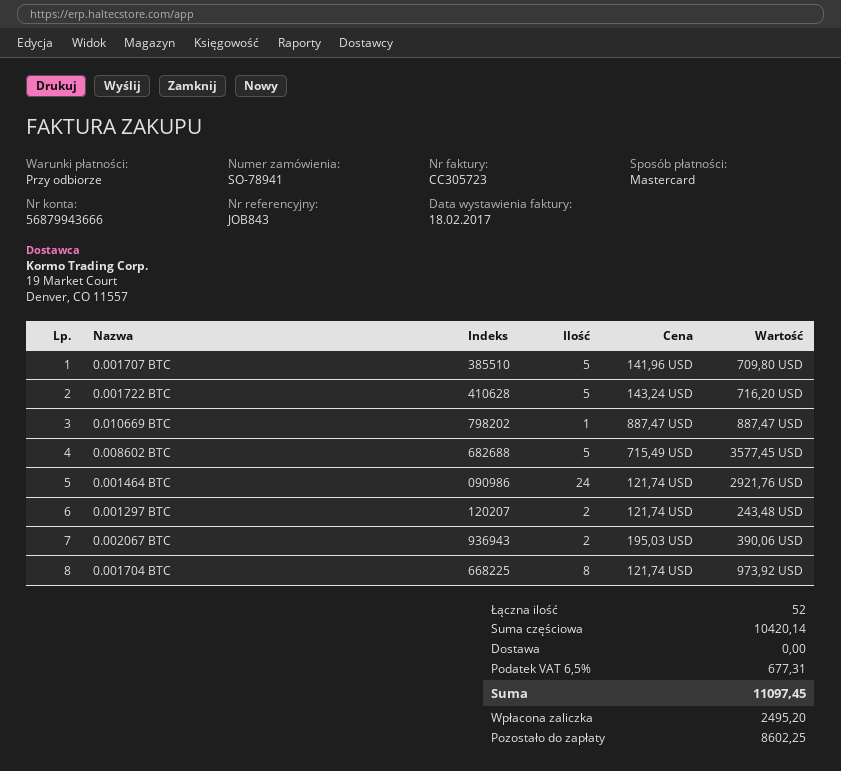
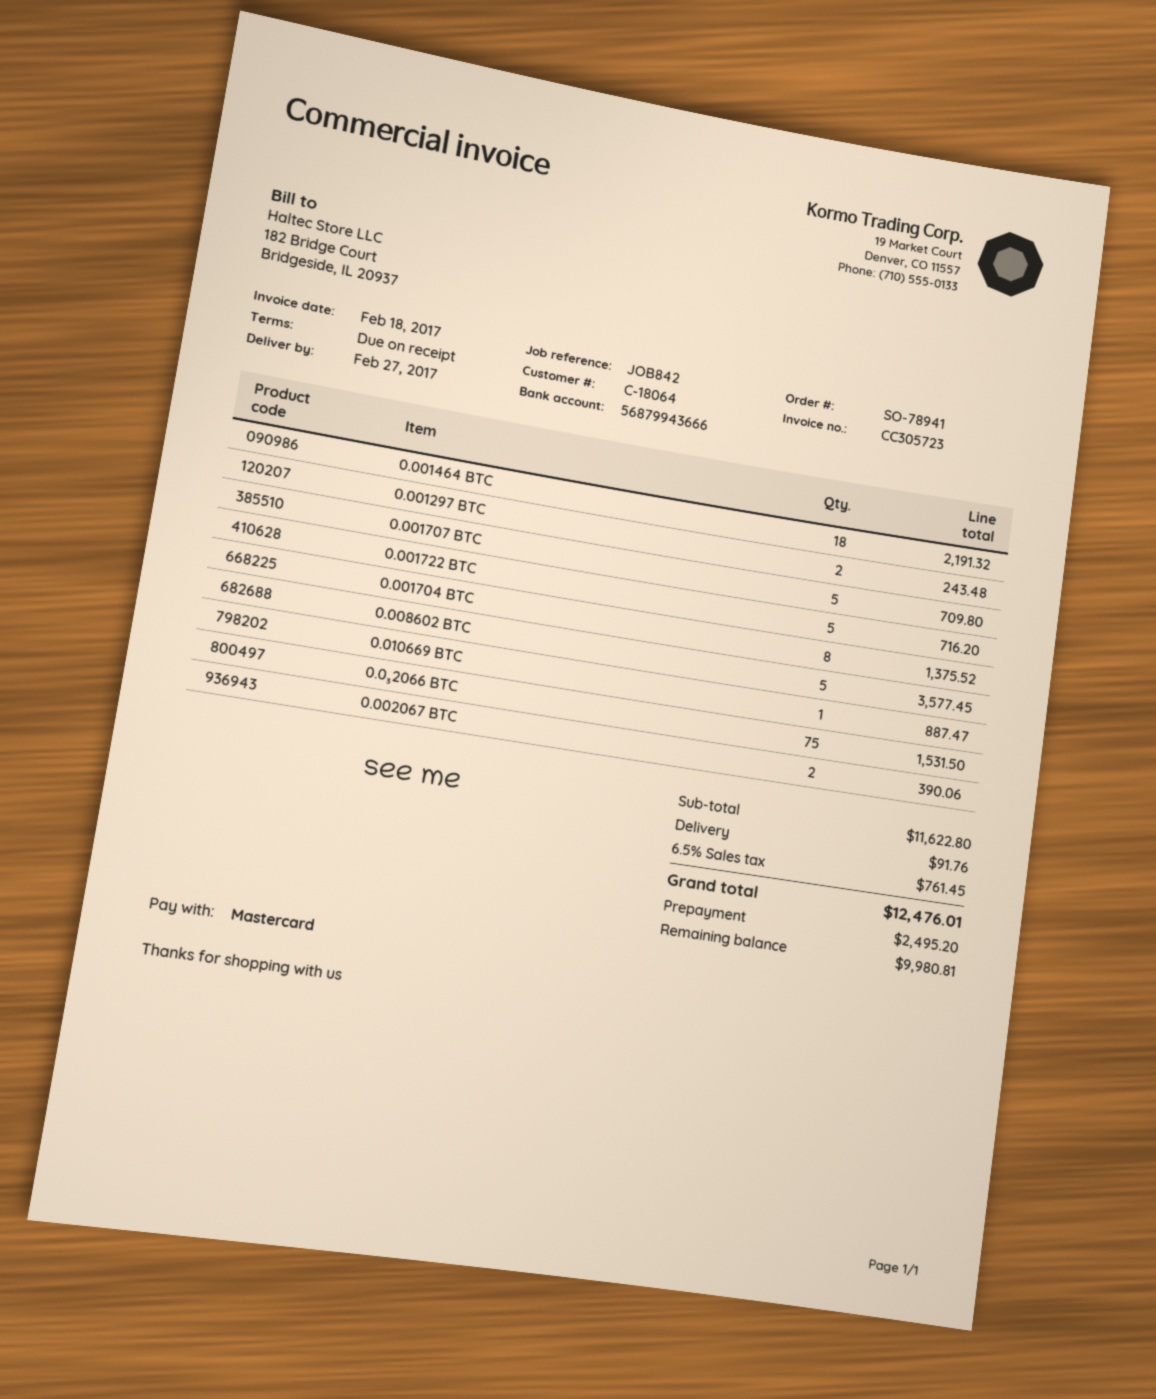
reference: JOB843 -> JOB842
0.001464 BTC: 24 for 2921.76 -> 18 for 2191.32
0.001704 BTC: 8 for 973.92 -> 8 for 1375.52
0.0₃2066 BTC: none -> 75 for 1531.50
subtotal: 10420.14 -> 11622.80
shipping: 0.00 -> 91.76
tax: 6.5% = 677.31 -> 6.5% = 761.45
total: 11097.45 -> 12476.01
balance: 8602.25 -> 9980.81

